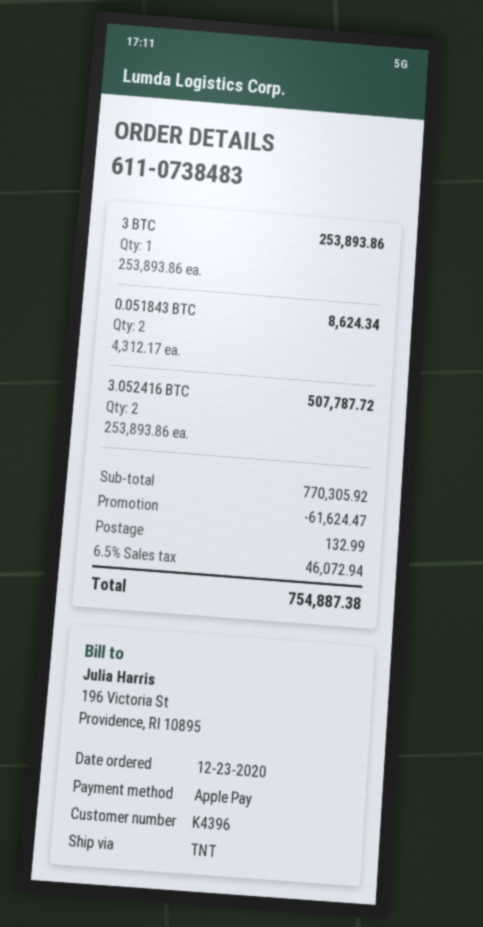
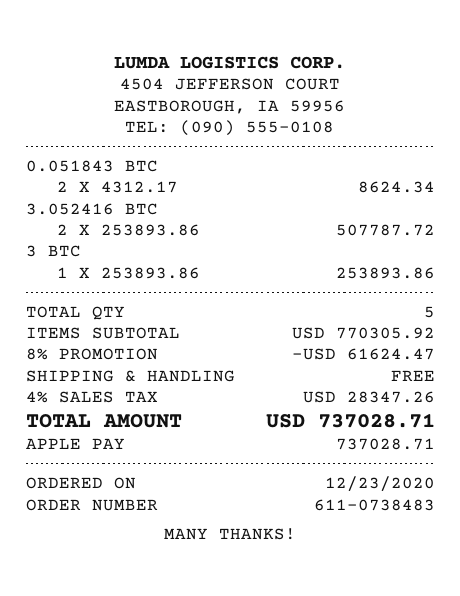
shipping: 132.99 -> 0.00
tax: 6.5% = 46072.94 -> 4% = 28347.26
total: 754887.38 -> 737028.71

